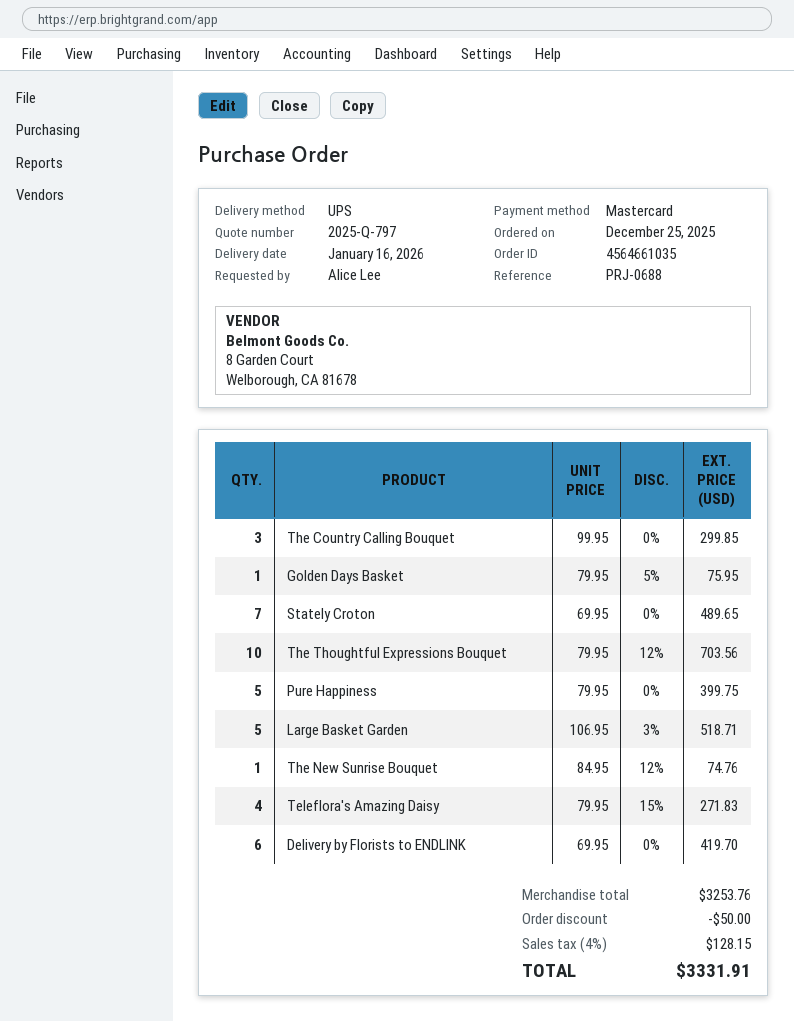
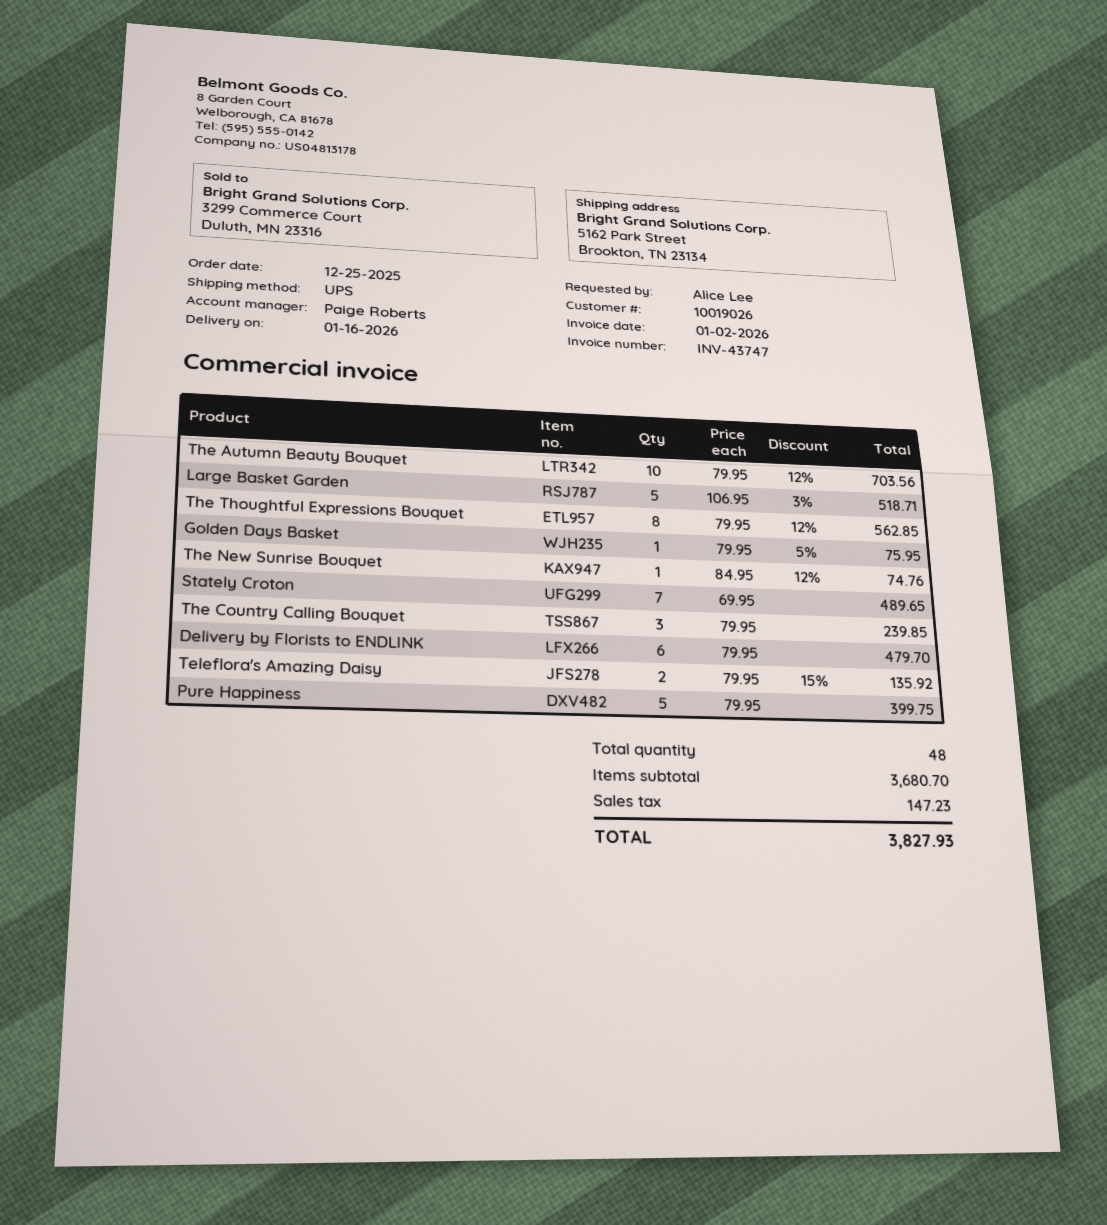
The Country Calling Bouquet: 3 x 99.95 = 299.85 -> 3 x 79.95 = 239.85
The Thoughtful Expressions Bouquet: 10 x 79.95 - 12% = 703.56 -> 8 x 79.95 - 12% = 562.85
Teleflora's Amazing Daisy: 4 x 79.95 - 15% = 271.83 -> 2 x 79.95 - 15% = 135.92
Delivery by Florists to ENDLINK: 6 x 69.95 = 419.70 -> 6 x 79.95 = 479.70
The Autumn Beauty Bouquet: none -> 10 x 79.95 - 12% = 703.56
subtotal: 3253.76 -> 3680.70
discount: 50.00 -> none
tax: 128.15 -> 147.23
total: 3331.91 -> 3827.93

